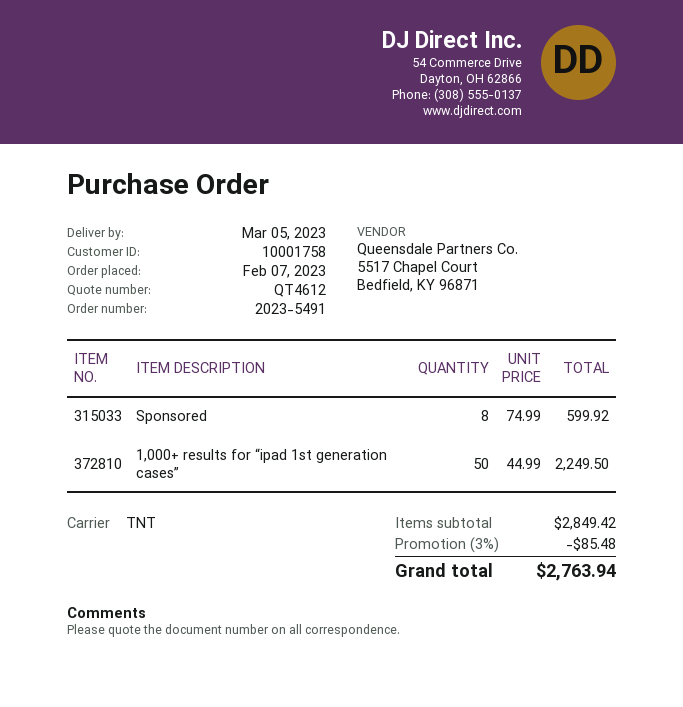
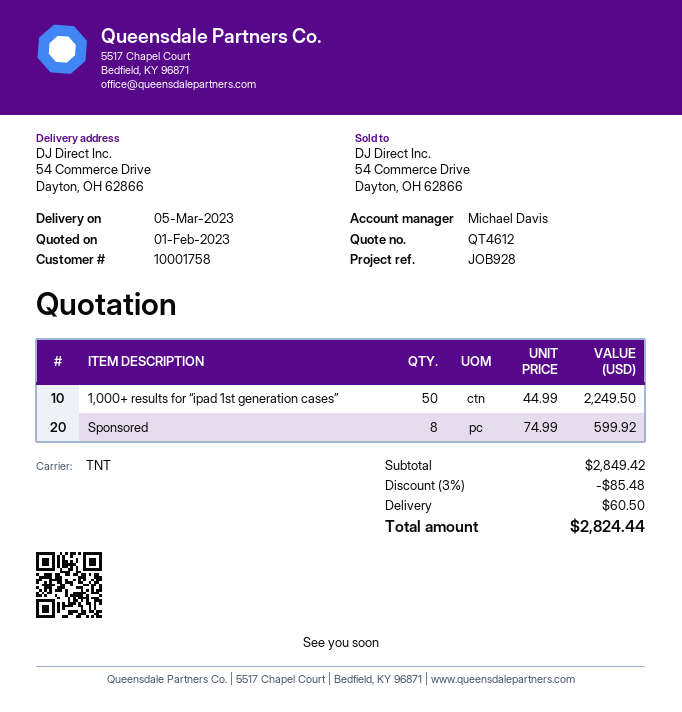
shipping: none -> 60.50
total: 2763.94 -> 2824.44

